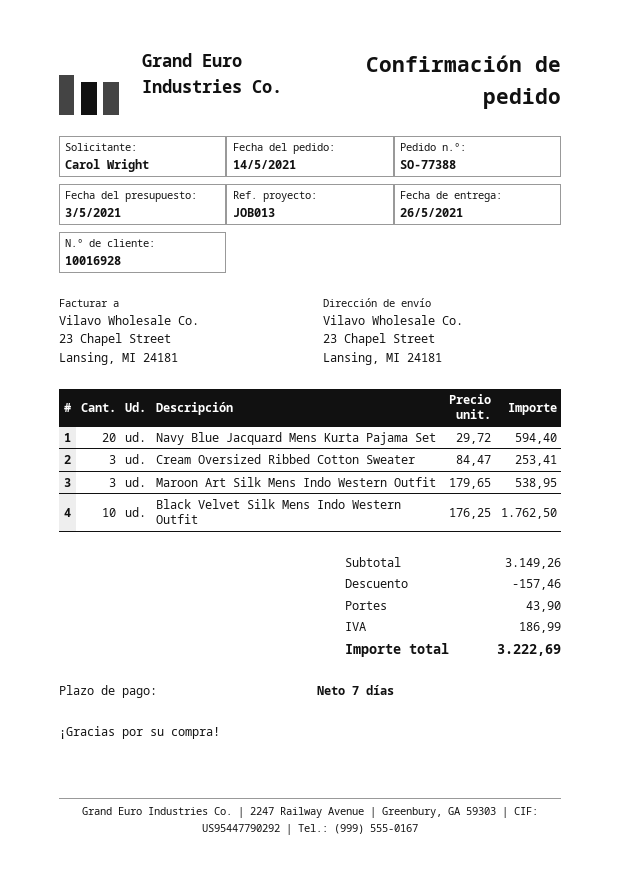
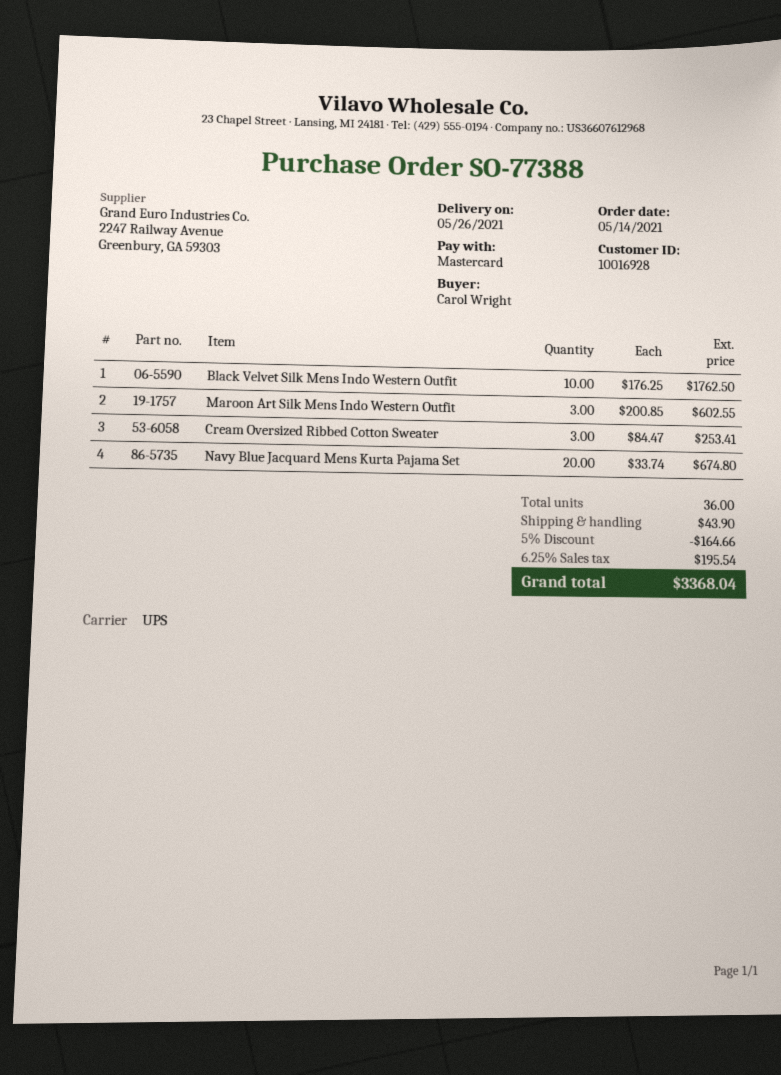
Navy Blue Jacquard Mens Kurta Pajama Set: 20 x 29.72 = 594.40 -> 20 x 33.74 = 674.80
Maroon Art Silk Mens Indo Western Outfit: 3 x 179.65 = 538.95 -> 3 x 200.85 = 602.55
discount: 157.46 -> 164.66
tax: 186.99 -> 195.54
total: 3222.69 -> 3368.04

